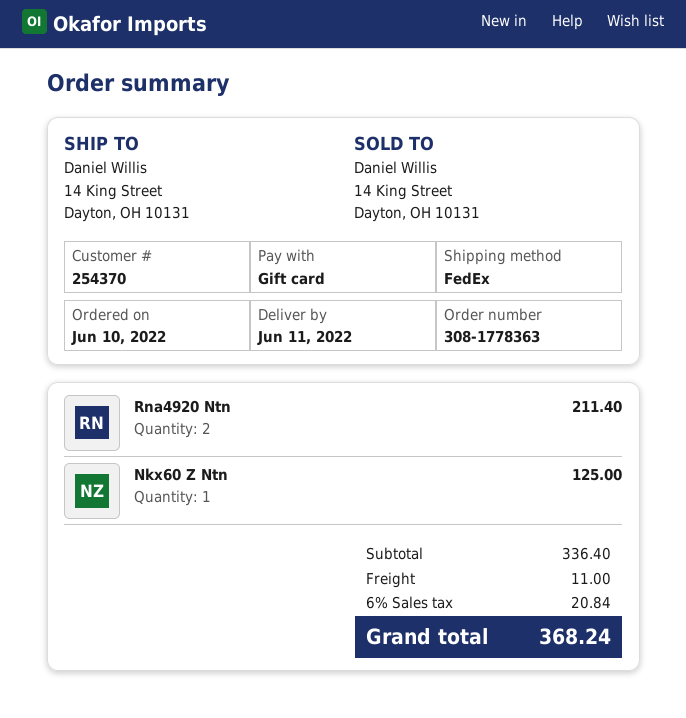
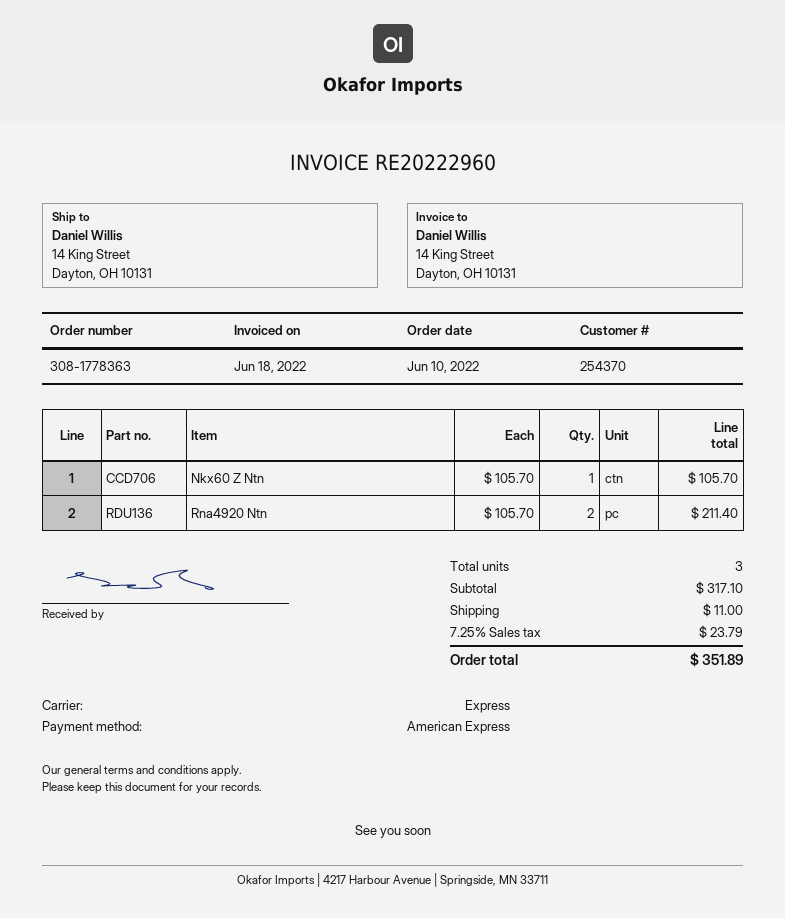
payment method: gift card -> American Express
shipping method: FedEx -> express
Nkx60 Z Ntn: 1 for 125.00 -> 1 for 105.70
subtotal: 336.40 -> 317.10
tax: 6% = 20.84 -> 7.25% = 23.79
total: 368.24 -> 351.89

